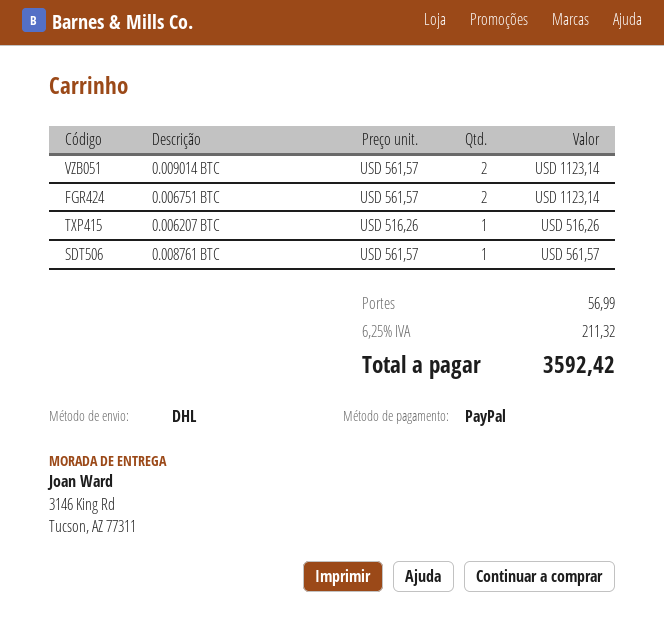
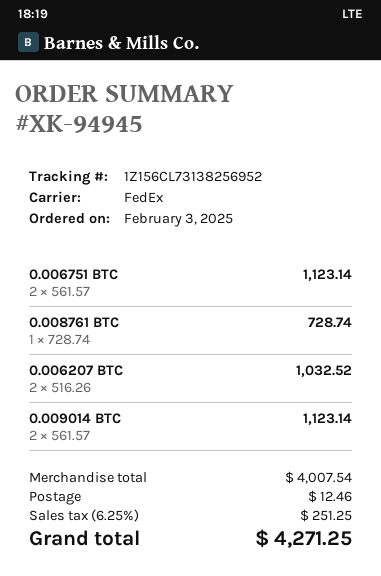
shipping method: DHL -> FedEx
0.006207 BTC: 1 x 516.26 = 516.26 -> 2 x 516.26 = 1032.52
0.008761 BTC: 1 x 561.57 = 561.57 -> 1 x 728.74 = 728.74
shipping: 56.99 -> 12.46
tax: 6.25% = 211.32 -> 6.25% = 251.25
total: 3592.42 -> 4271.25

